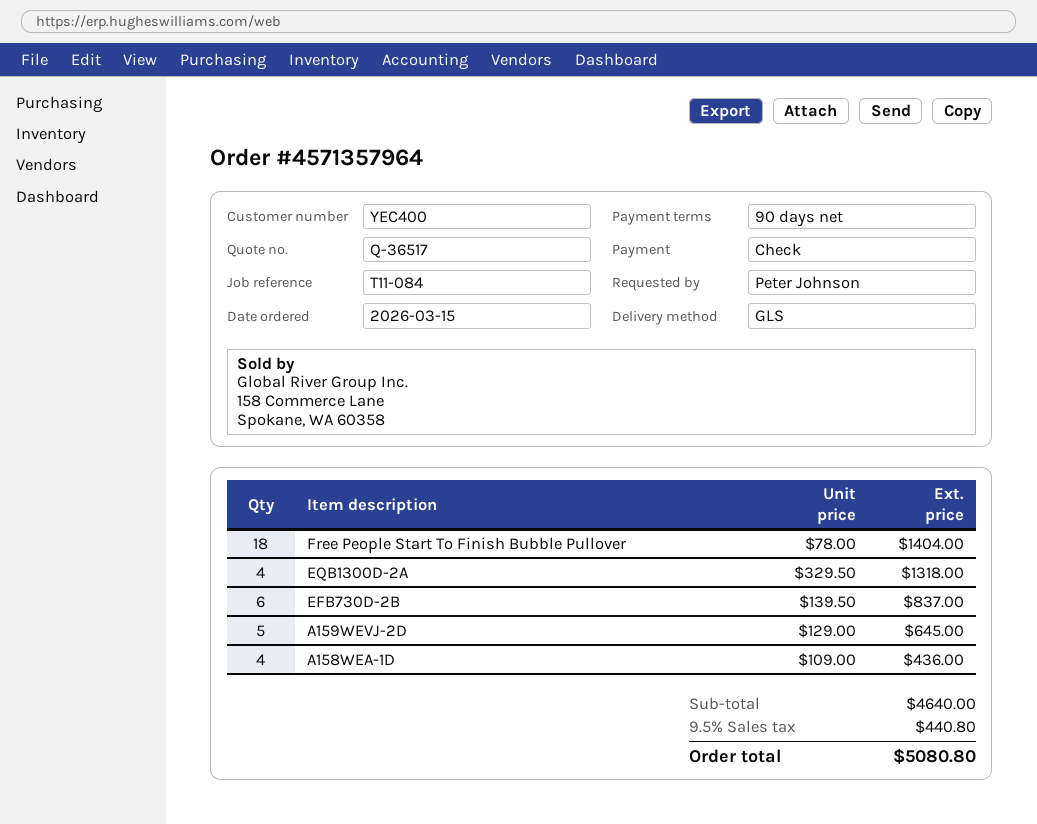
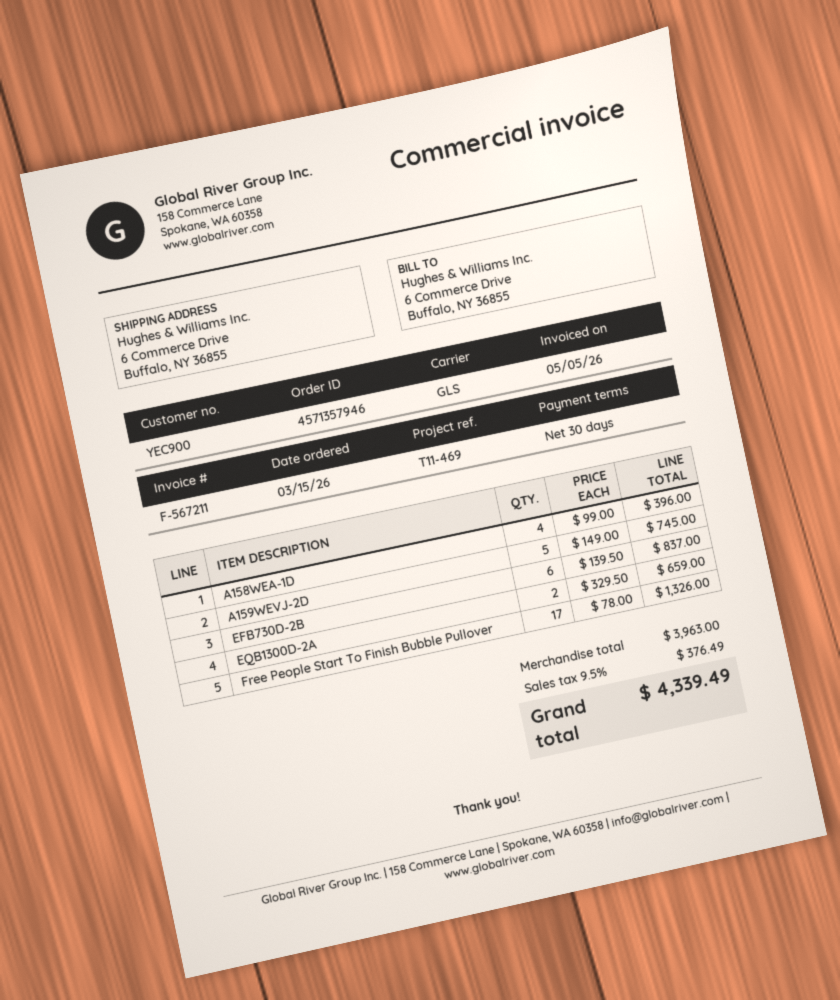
order number: 4571357964 -> 4571357946
payment terms: 90 days -> 30 days
customer number: YEC400 -> YEC900
reference: T11-084 -> T11-469
Free People Start To Finish Bubble Pullover: 18 x 78.00 = 1404.00 -> 17 x 78.00 = 1326.00
EQB1300D-2A: 4 x 329.50 = 1318.00 -> 2 x 329.50 = 659.00
A159WEVJ-2D: 5 x 129.00 = 645.00 -> 5 x 149.00 = 745.00
A158WEA-1D: 4 x 109.00 = 436.00 -> 4 x 99.00 = 396.00
subtotal: 4640.00 -> 3963.00
tax: 9.5% = 440.80 -> 9.5% = 376.49
total: 5080.80 -> 4339.49

